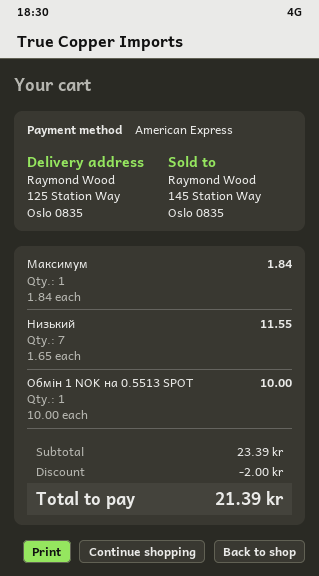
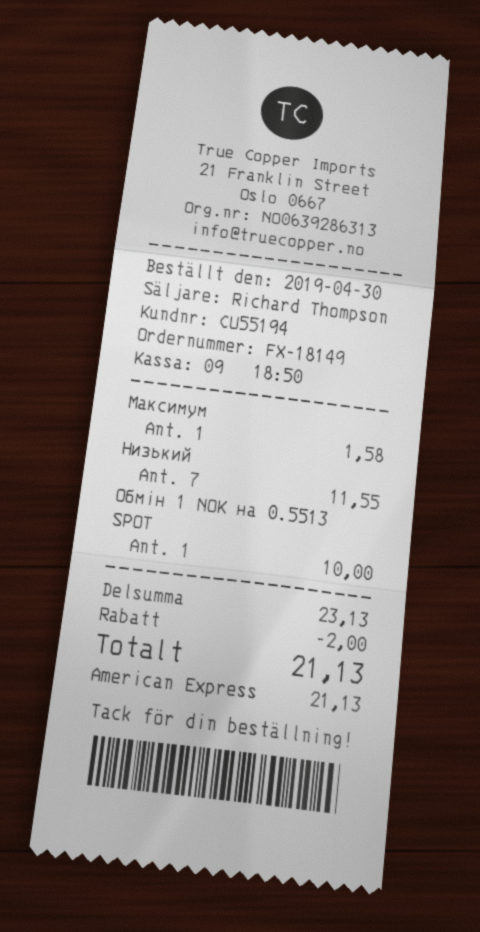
Максимум: 1 for 1.84 -> 1 for 1.58
subtotal: 23.39 -> 23.13
total: 21.39 -> 21.13

